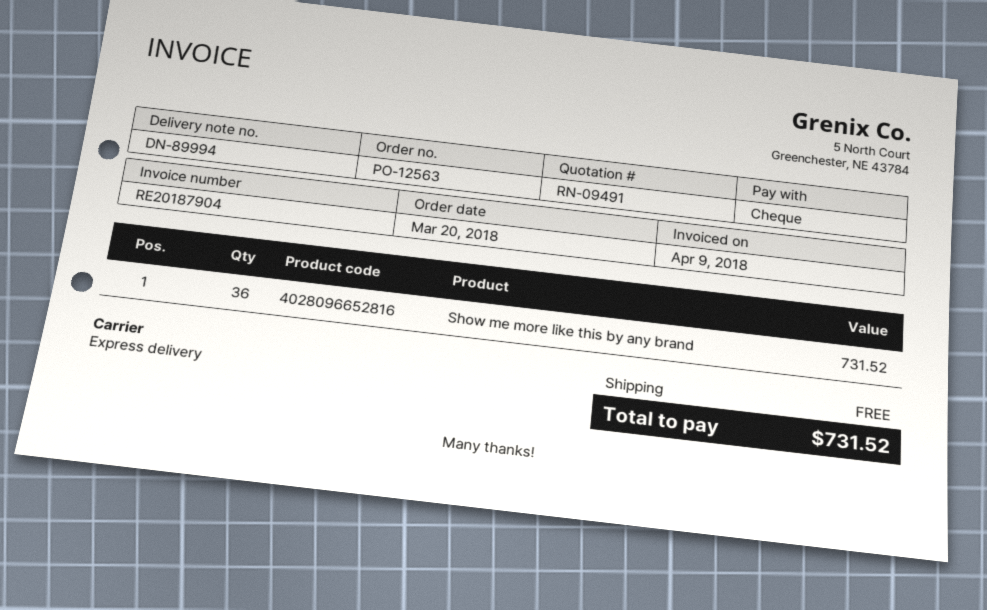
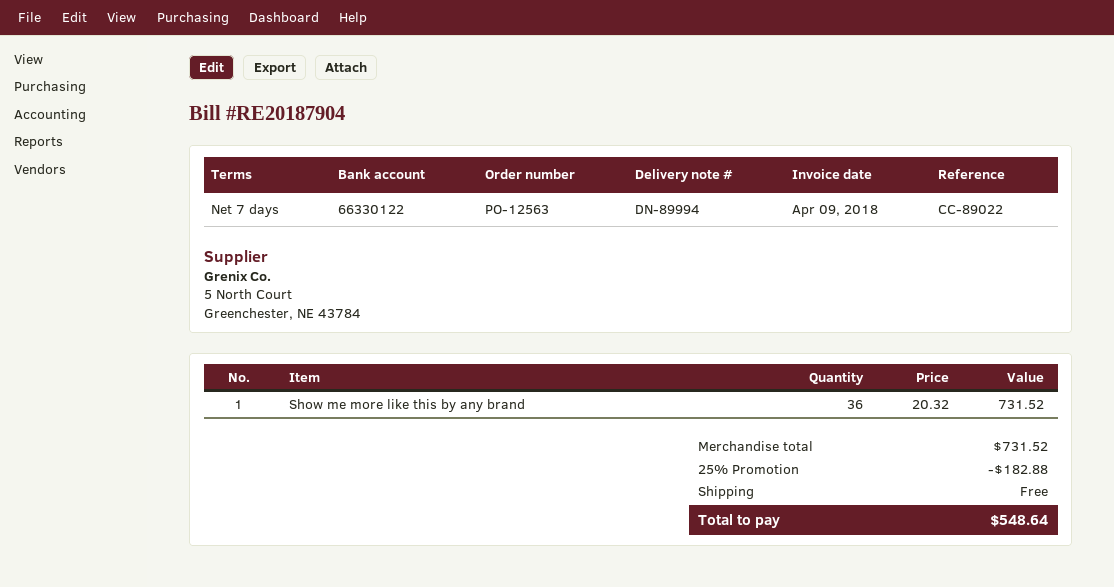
discount: none -> 25% = 182.88
total: 731.52 -> 548.64

